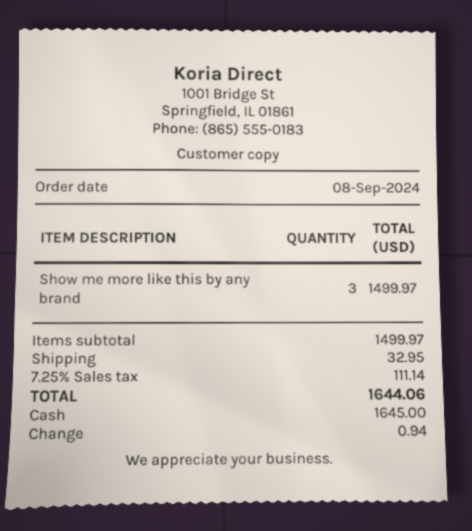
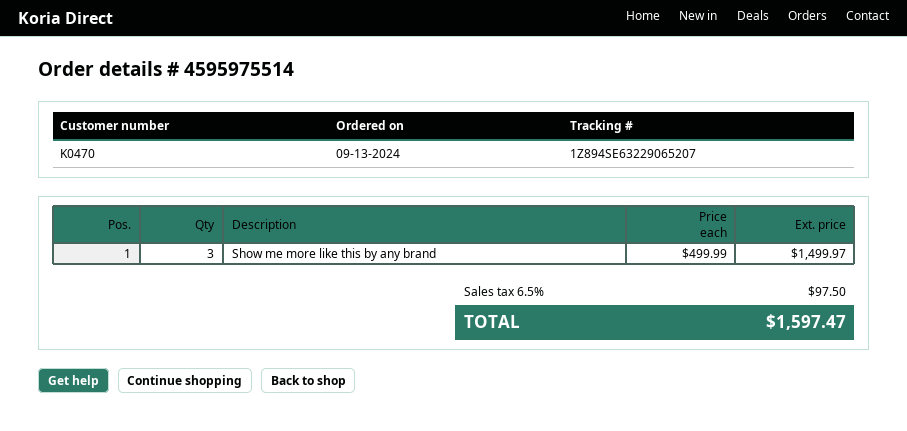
order date: 2024-09-08 -> 2024-09-13
shipping: 32.95 -> none
tax: 7.25% = 111.14 -> 6.5% = 97.50
total: 1644.06 -> 1597.47

